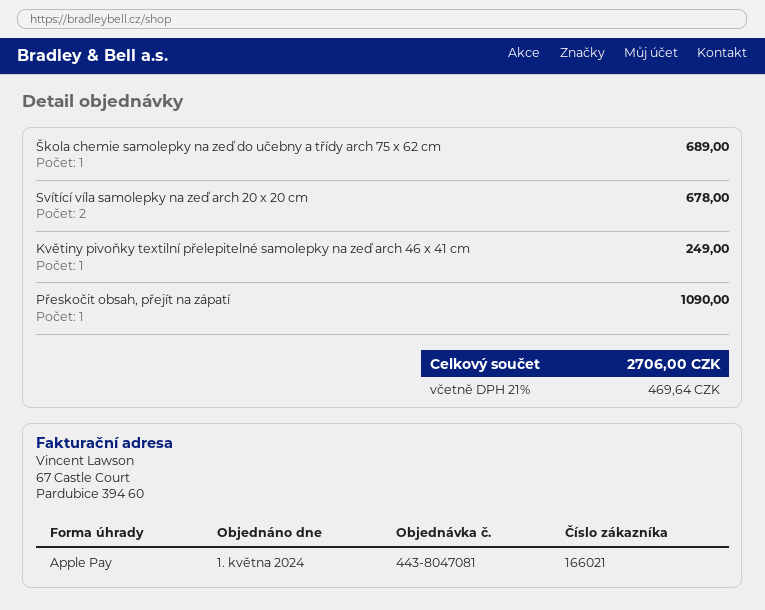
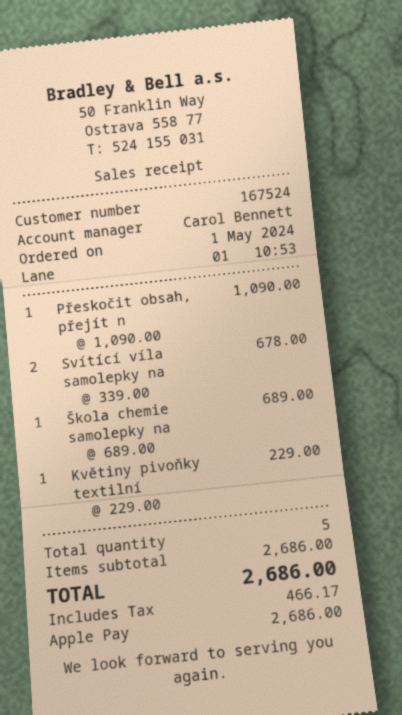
customer number: 166021 -> 167524
Květiny pivoňky textilní přelepitelné samolepky na zeď arch 46 x 41 cm: 1 for 249.00 -> 1 for 229.00
tax: 469.64 -> 466.17
total: 2706.00 -> 2686.00

